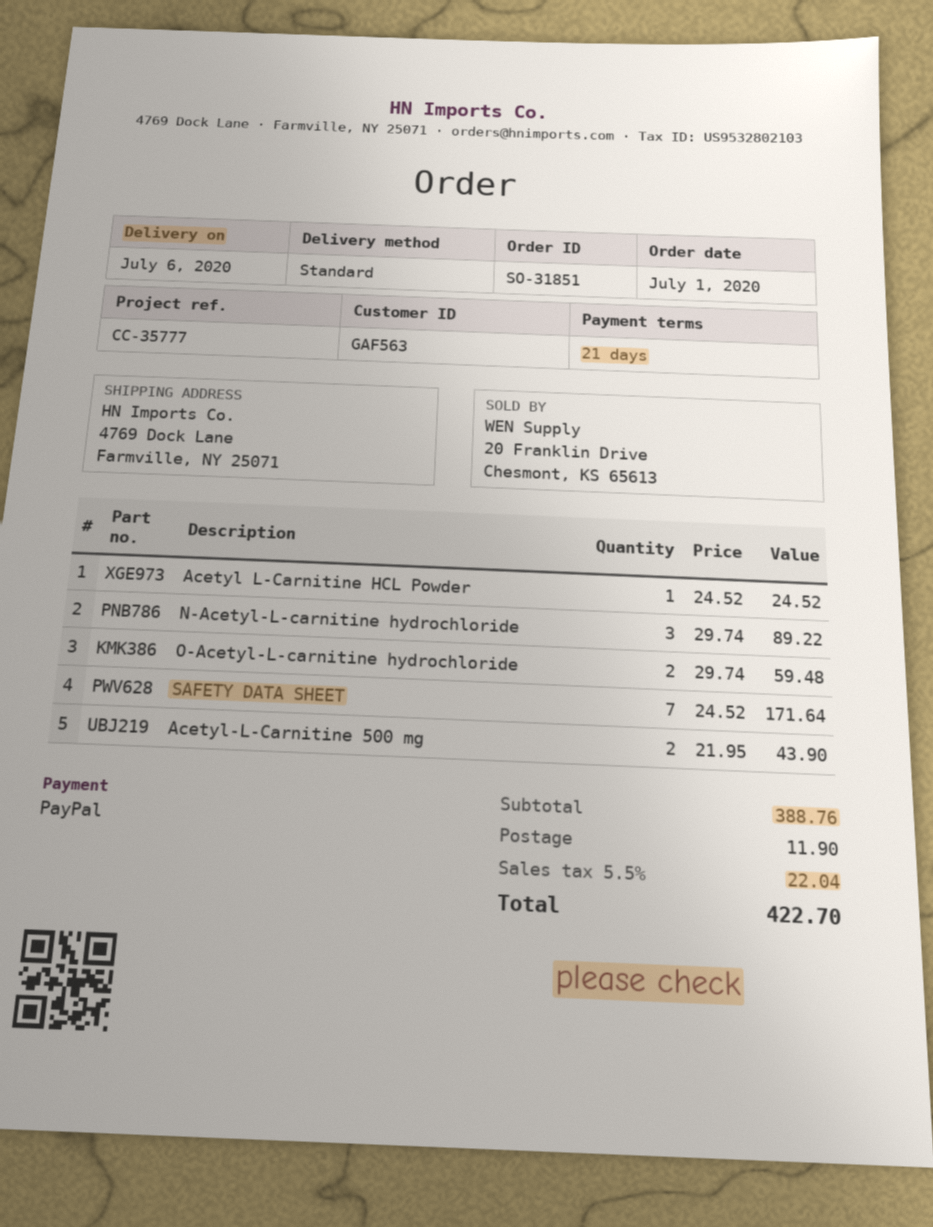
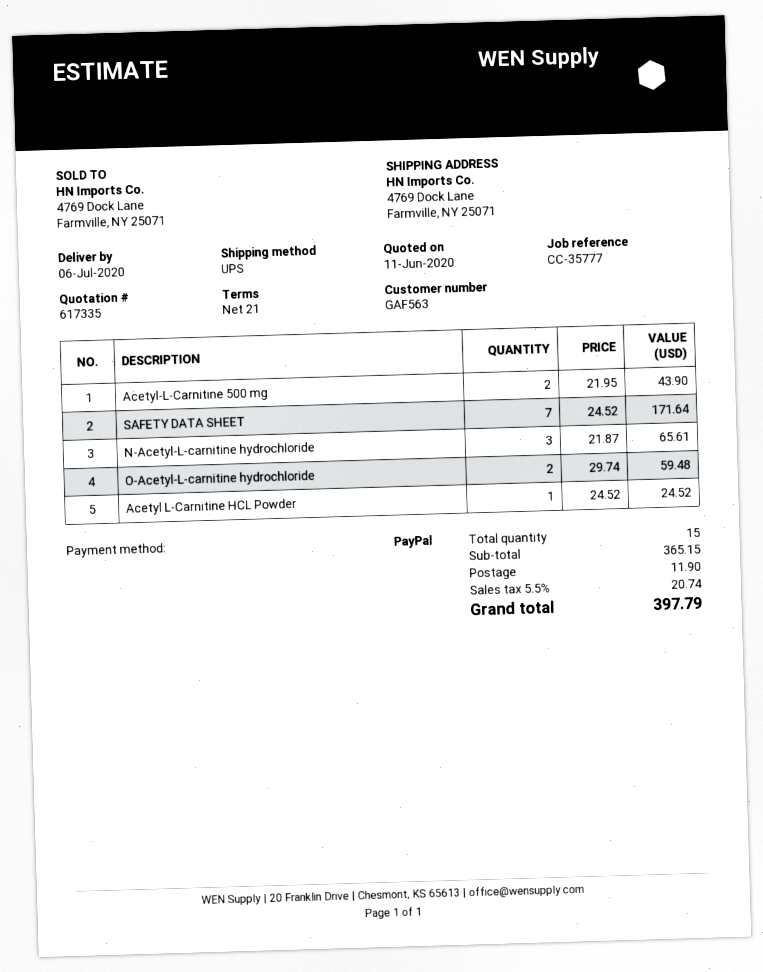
shipping method: standard -> UPS
N-Acetyl-L-carnitine hydrochloride: 3 x 29.74 = 89.22 -> 3 x 21.87 = 65.61
subtotal: 388.76 -> 365.15
tax: 5.5% = 22.04 -> 5.5% = 20.74
total: 422.70 -> 397.79

